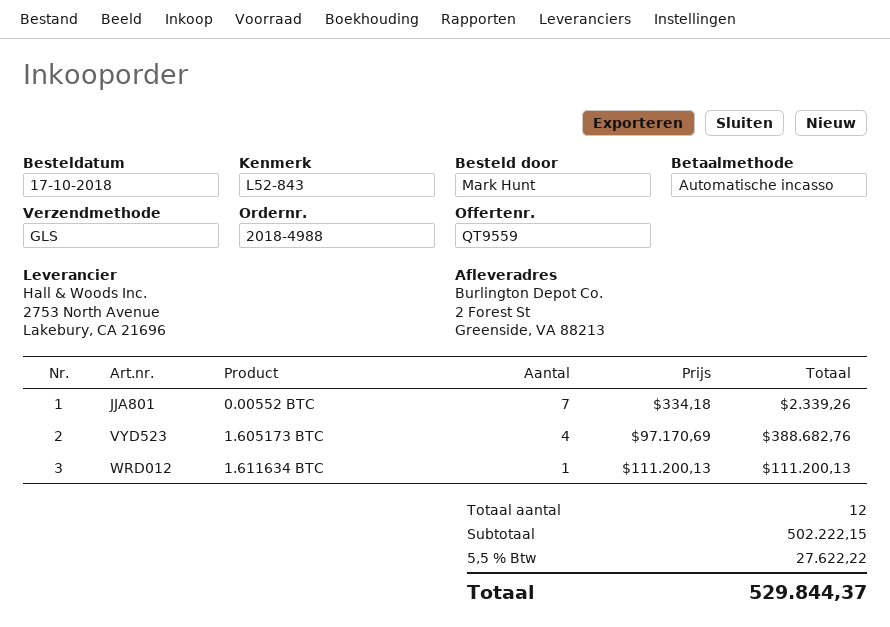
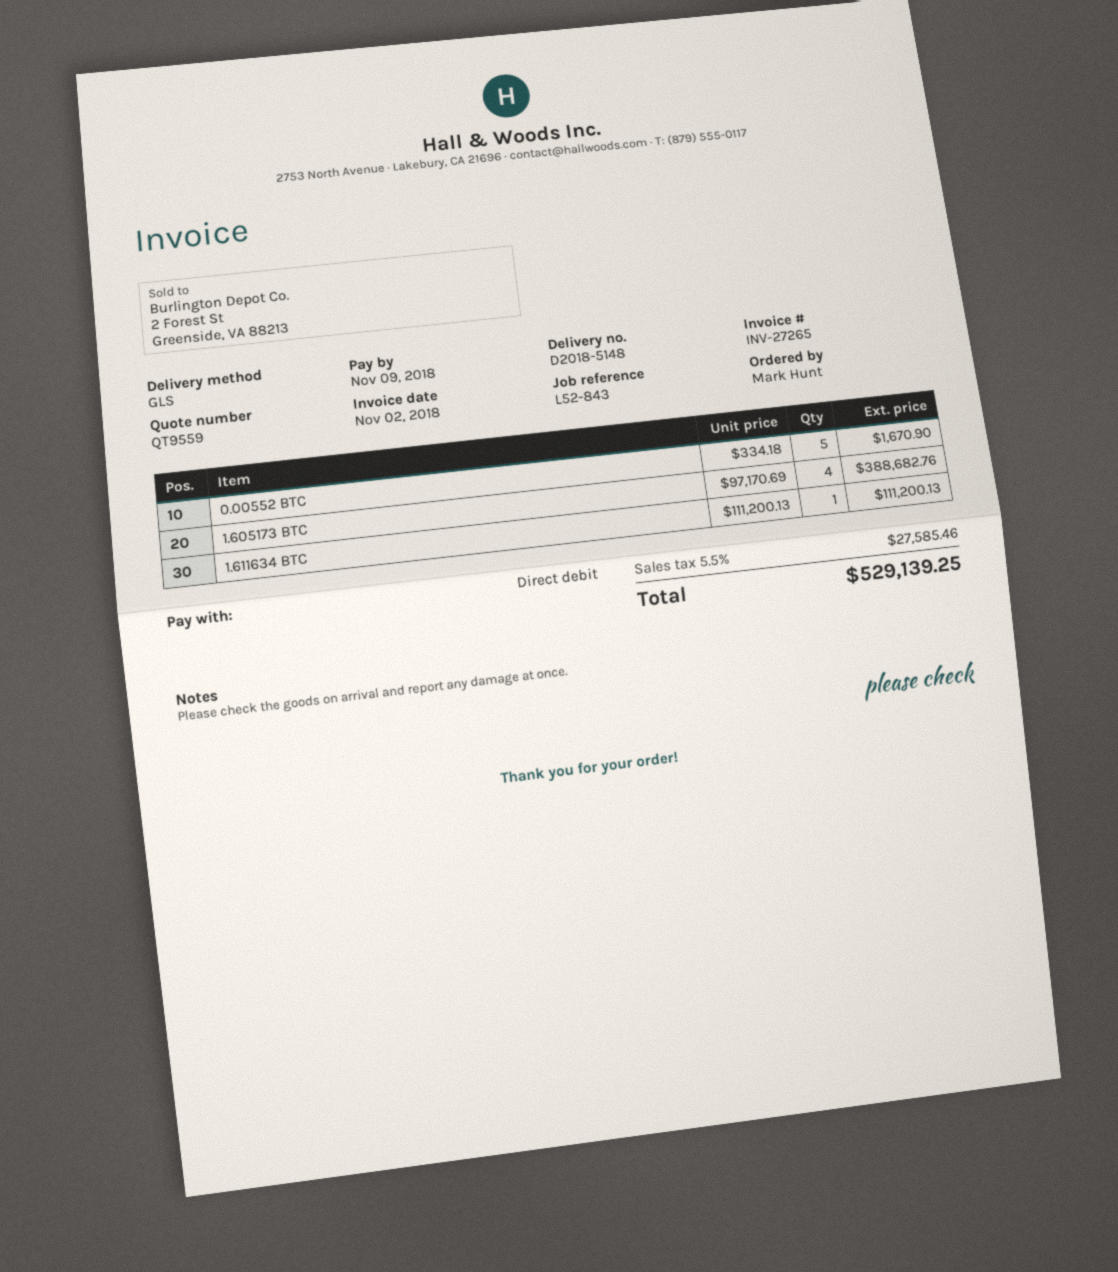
0.00552 BTC: 7 x 334.18 = 2339.26 -> 5 x 334.18 = 1670.90
tax: 5.5% = 27622.22 -> 5.5% = 27585.46
total: 529844.37 -> 529139.25

